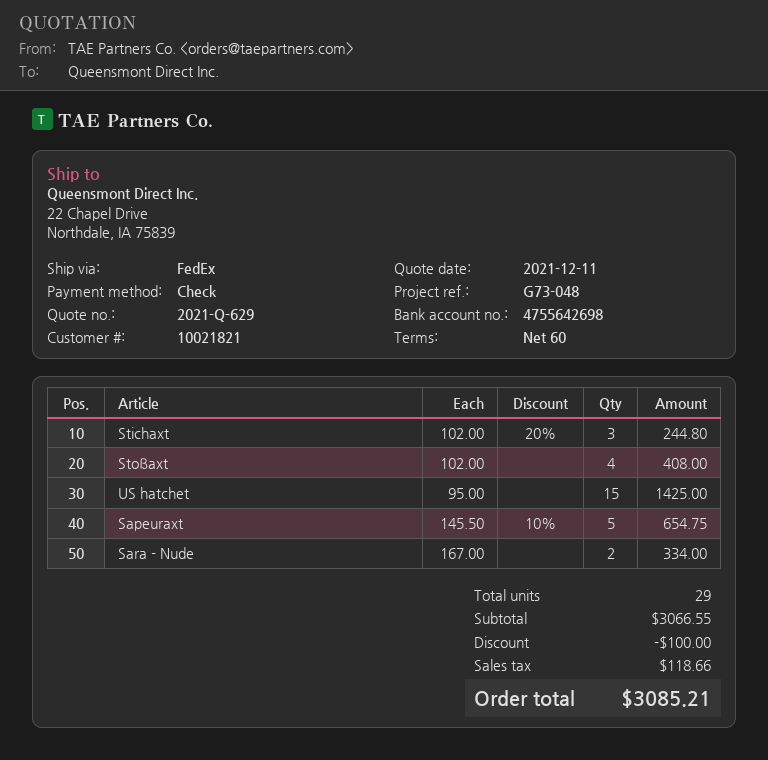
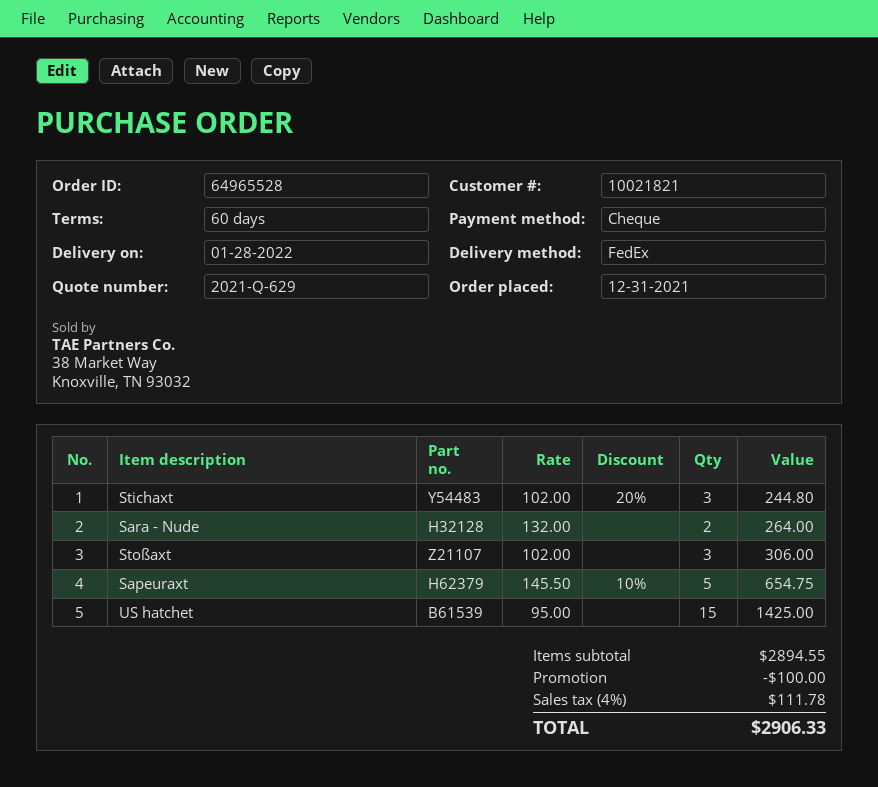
Stoßaxt: 4 x 102.00 = 408.00 -> 3 x 102.00 = 306.00
Sara - Nude: 2 x 167.00 = 334.00 -> 2 x 132.00 = 264.00
subtotal: 3066.55 -> 2894.55
tax: 118.66 -> 111.78
total: 3085.21 -> 2906.33

